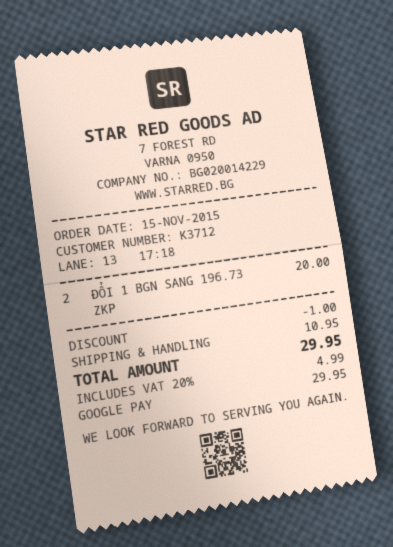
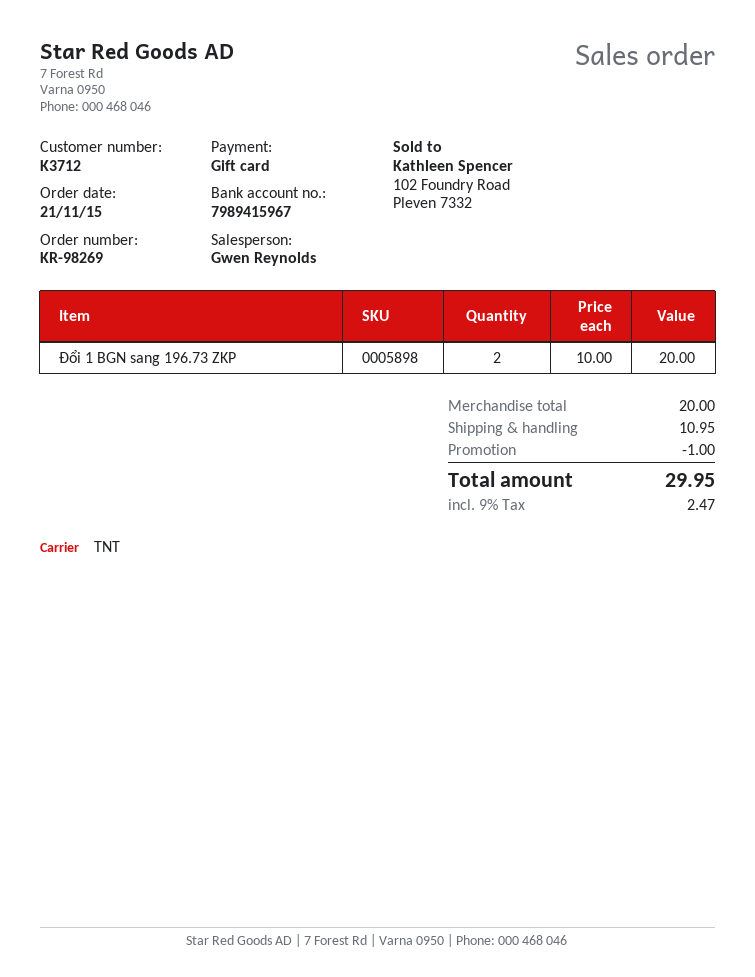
order date: 2015-11-15 -> 2015-11-21
payment method: Google Pay -> gift card
tax: 20% = 4.99 -> 9% = 2.47

